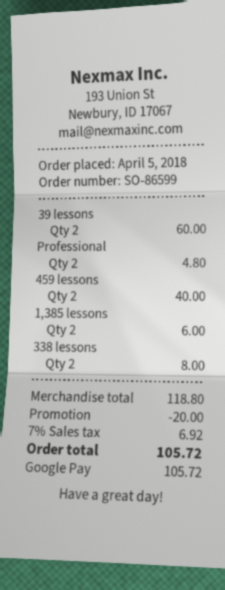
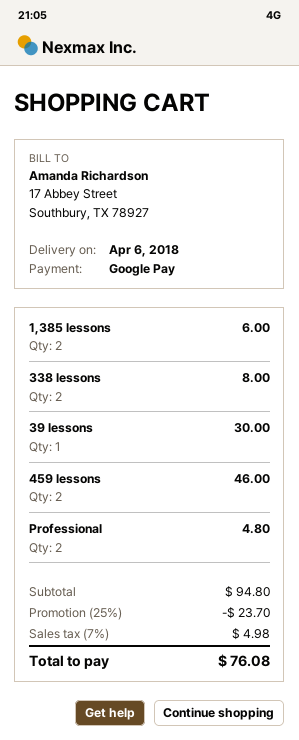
39 lessons: 2 for 60.00 -> 1 for 30.00
459 lessons: 2 for 40.00 -> 2 for 46.00
subtotal: 118.80 -> 94.80
discount: 20.00 -> 23.70
tax: 7% = 6.92 -> 7% = 4.98
total: 105.72 -> 76.08

